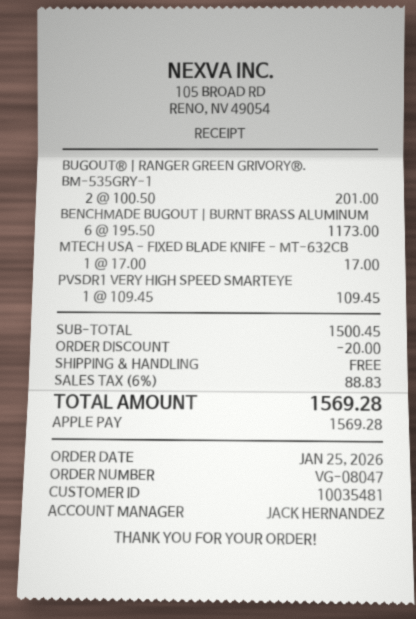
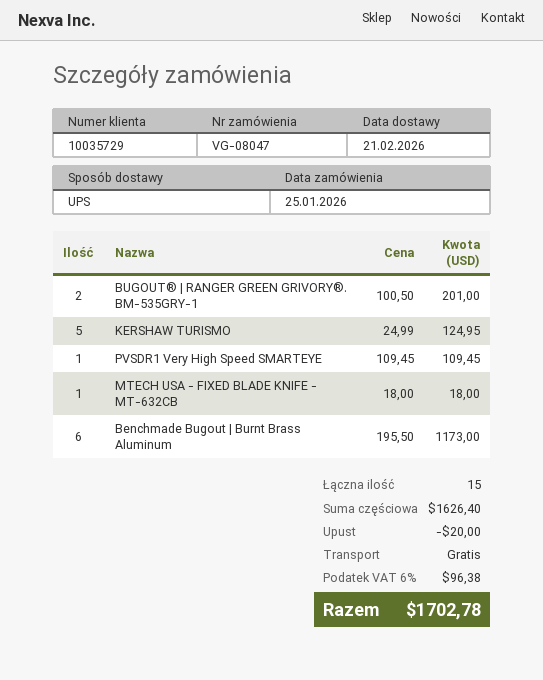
customer number: 10035481 -> 10035729
MTECH USA - FIXED BLADE KNIFE - MT-632CB: 1 x 17.00 = 17.00 -> 1 x 18.00 = 18.00
KERSHAW TURISMO: none -> 5 x 24.99 = 124.95
subtotal: 1500.45 -> 1626.40
tax: 6% = 88.83 -> 6% = 96.38
total: 1569.28 -> 1702.78

